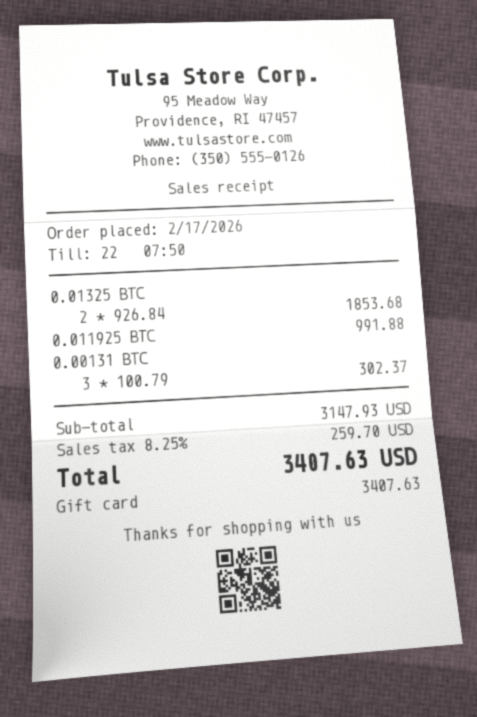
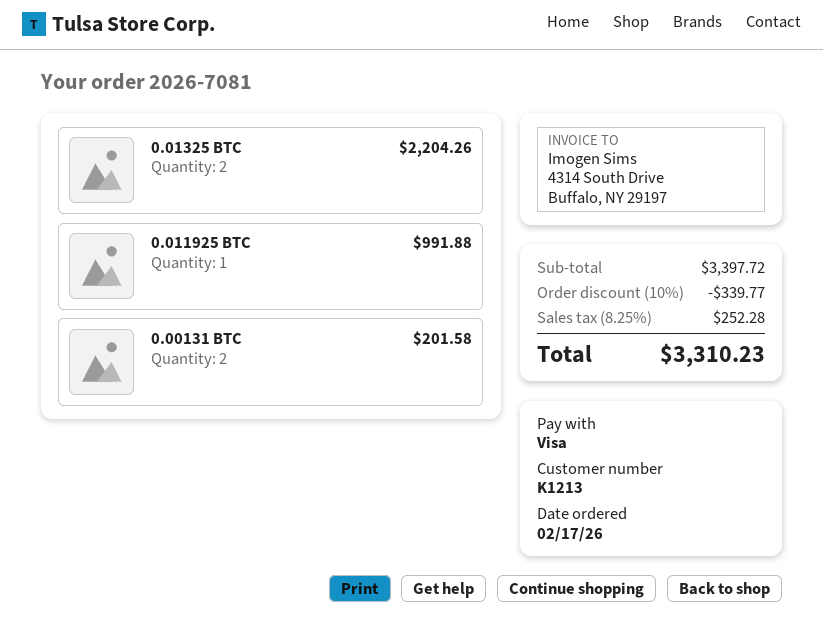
payment method: gift card -> Visa
0.01325 BTC: 2 for 1853.68 -> 2 for 2204.26
0.00131 BTC: 3 for 302.37 -> 2 for 201.58
subtotal: 3147.93 -> 3397.72
discount: none -> 10% = 339.77
tax: 8.25% = 259.70 -> 8.25% = 252.28
total: 3407.63 -> 3310.23

